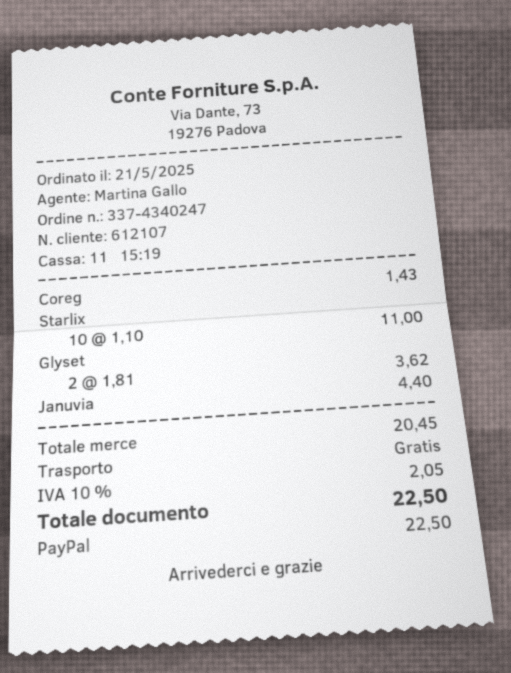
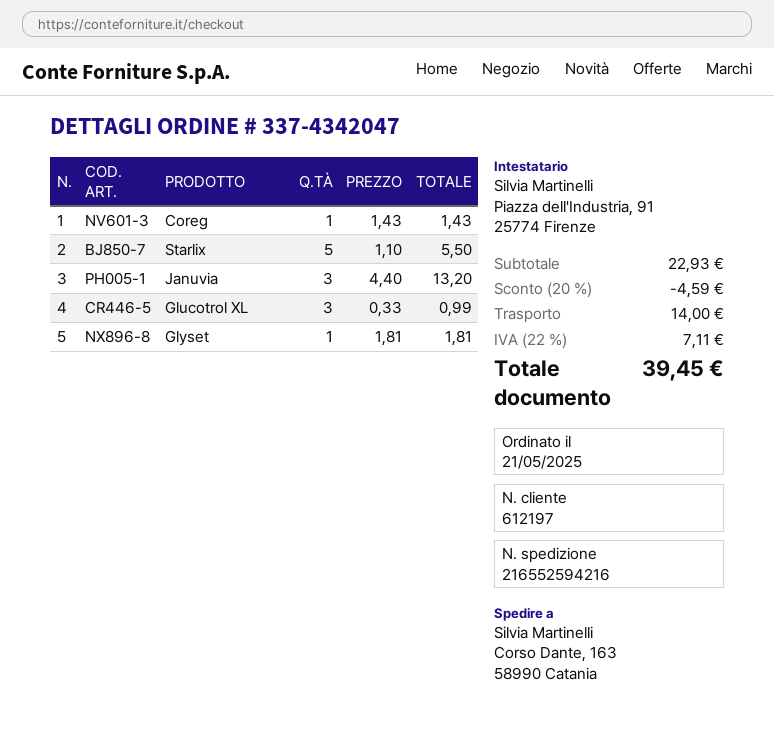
order number: 337-4340247 -> 337-4342047
customer number: 612107 -> 612197
Starlix: 10 x 1.10 = 11.00 -> 5 x 1.10 = 5.50
Glyset: 2 x 1.81 = 3.62 -> 1 x 1.81 = 1.81
Januvia: 1 x 4.40 = 4.40 -> 3 x 4.40 = 13.20
Glucotrol XL: none -> 3 x 0.33 = 0.99
subtotal: 20.45 -> 22.93
discount: none -> 20% = 4.59
shipping: 0.00 -> 14.00
tax: 10% = 2.05 -> 22% = 7.11
total: 22.50 -> 39.45

